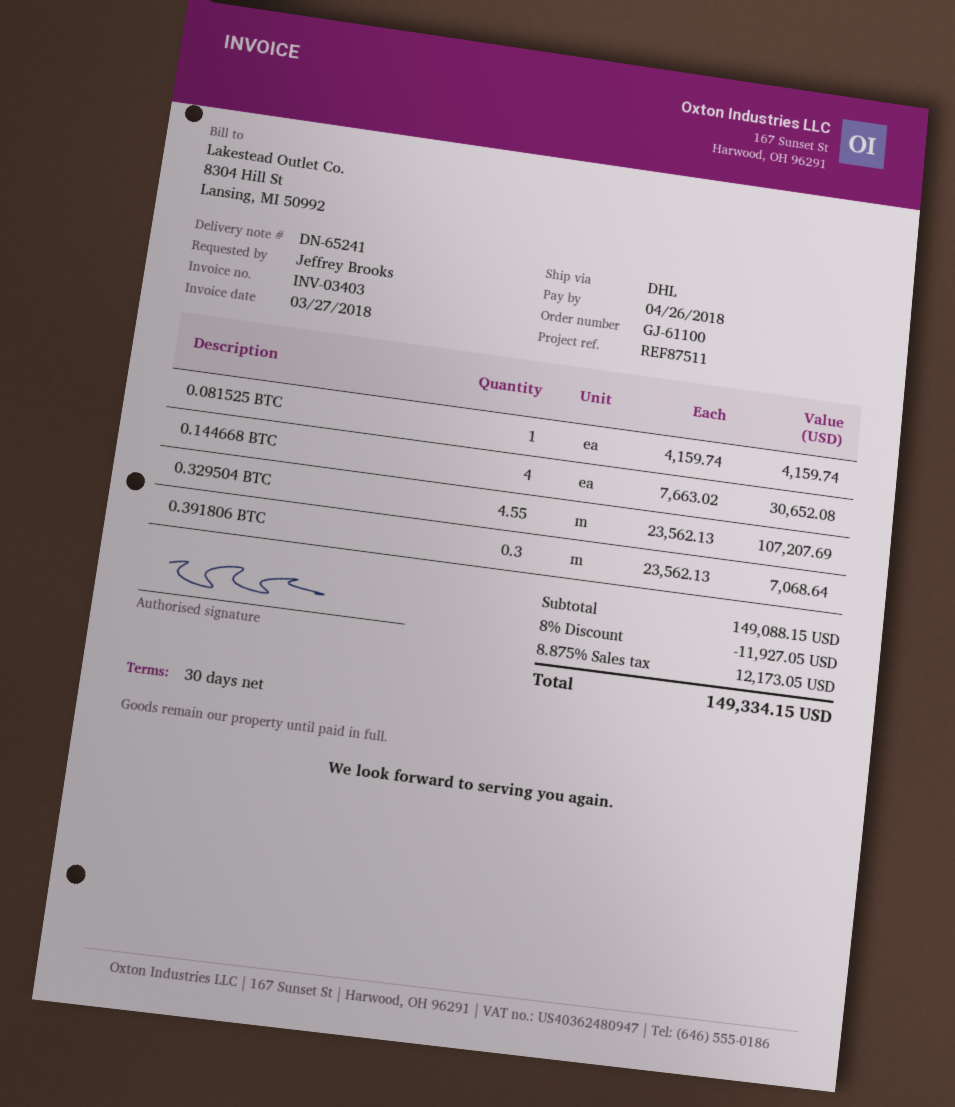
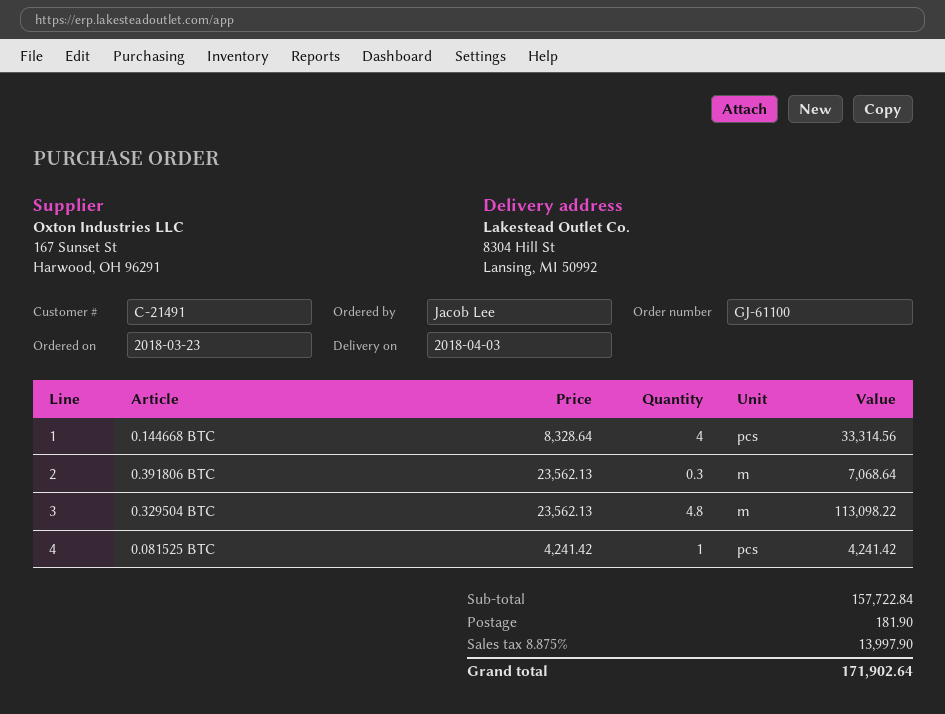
ordered by: Jeffrey Brooks -> Jacob Lee
0.081525 BTC: 1 x 4159.74 = 4159.74 -> 1 x 4241.42 = 4241.42
0.144668 BTC: 4 x 7663.02 = 30652.08 -> 4 x 8328.64 = 33314.56
0.329504 BTC: 4.55 x 23562.13 = 107207.69 -> 4.8 x 23562.13 = 113098.22
subtotal: 149088.15 -> 157722.84
discount: 8% = 11927.05 -> none
shipping: none -> 181.90
tax: 8.875% = 12173.05 -> 8.875% = 13997.90
total: 149334.15 -> 171902.64

